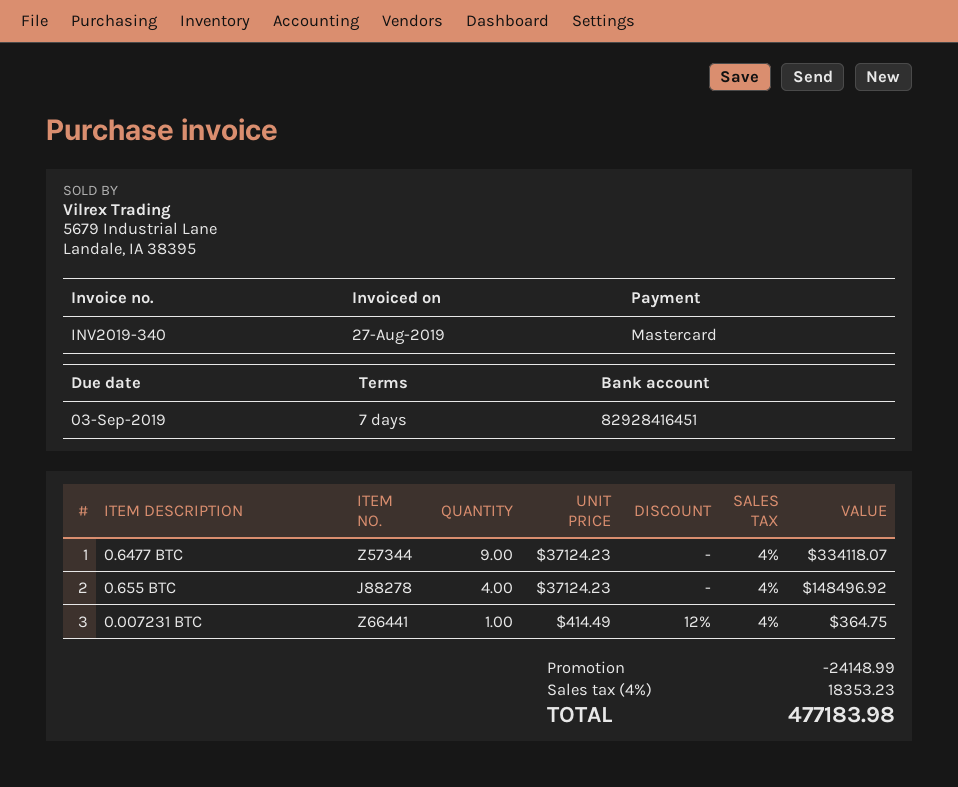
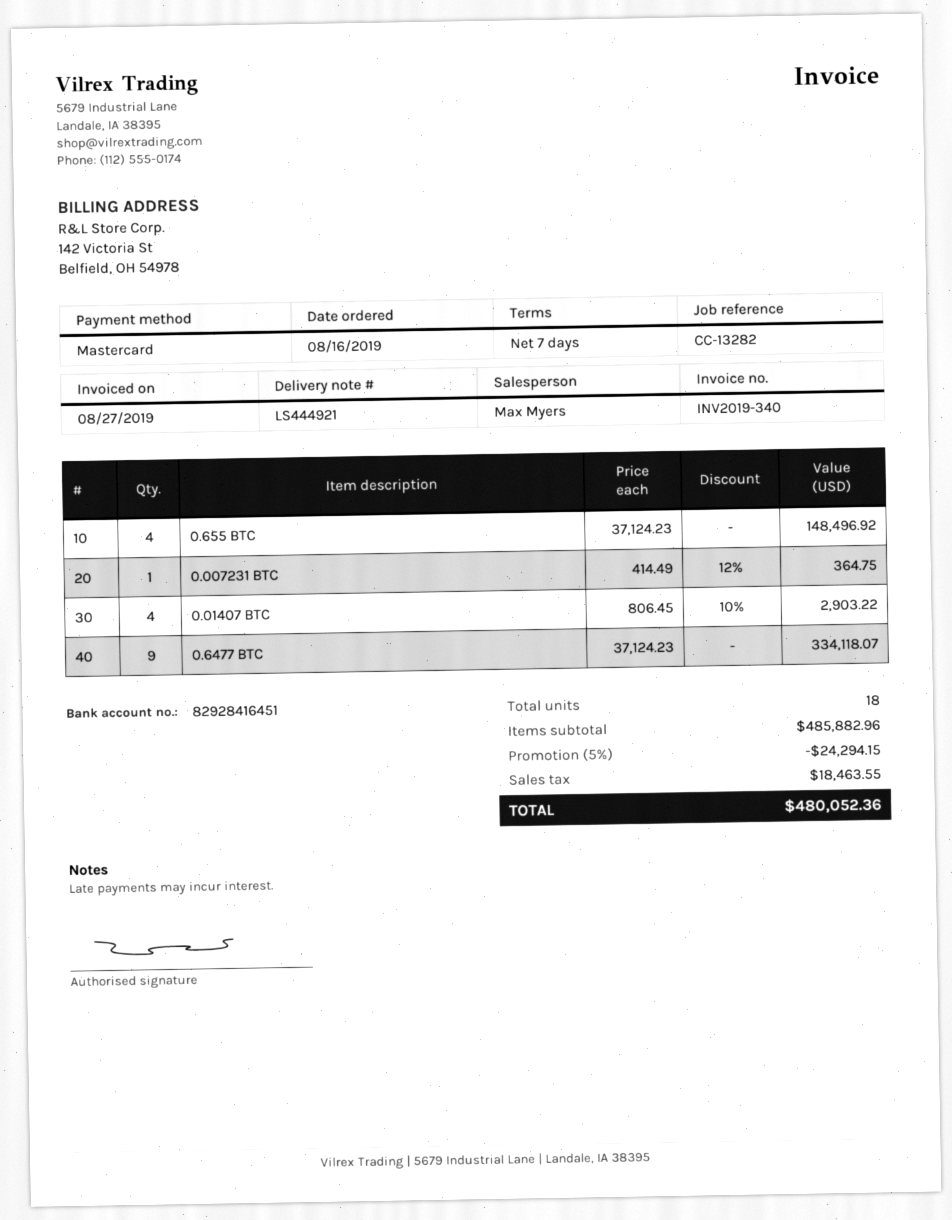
0.01407 BTC: none -> 4 x 806.45 - 10% = 2903.22
discount: 24148.99 -> 24294.15
tax: 18353.23 -> 18463.55
total: 477183.98 -> 480052.36

